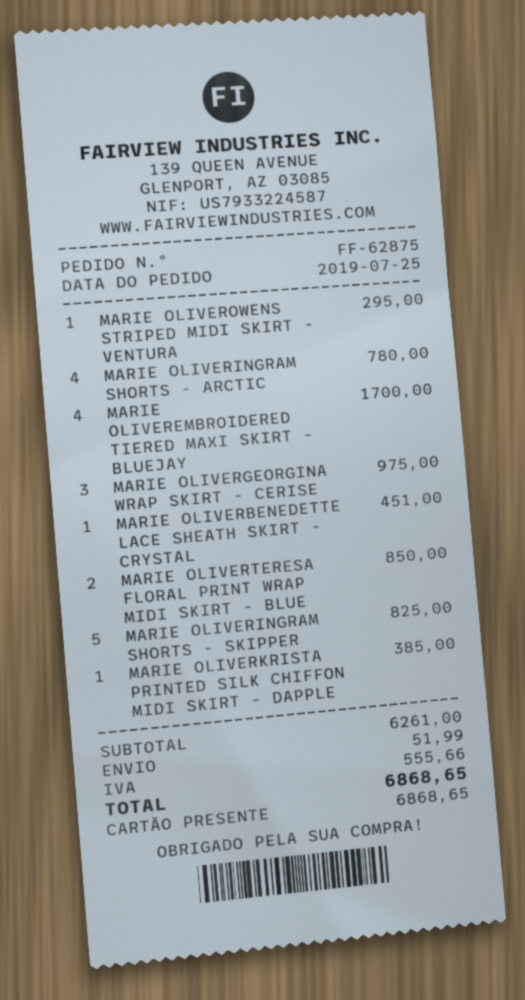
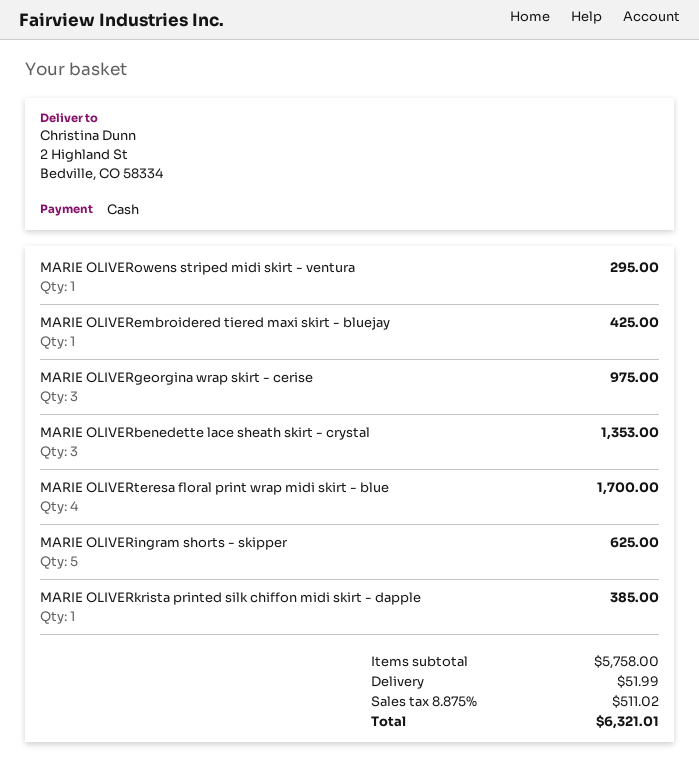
payment method: gift card -> cash
MARIE OLIVERINGRAM SHORTS - ARCTIC: 4 for 780.00 -> none
MARIE OLIVEREMBROIDERED TIERED MAXI SKIRT - BLUEJAY: 4 for 1700.00 -> 1 for 425.00
MARIE OLIVERBENEDETTE LACE SHEATH SKIRT - CRYSTAL: 1 for 451.00 -> 3 for 1353.00
MARIE OLIVERTERESA FLORAL PRINT WRAP MIDI SKIRT - BLUE: 2 for 850.00 -> 4 for 1700.00
MARIE OLIVERINGRAM SHORTS - SKIPPER: 5 for 825.00 -> 5 for 625.00
subtotal: 6261.00 -> 5758.00
tax: 555.66 -> 511.02
total: 6868.65 -> 6321.01

